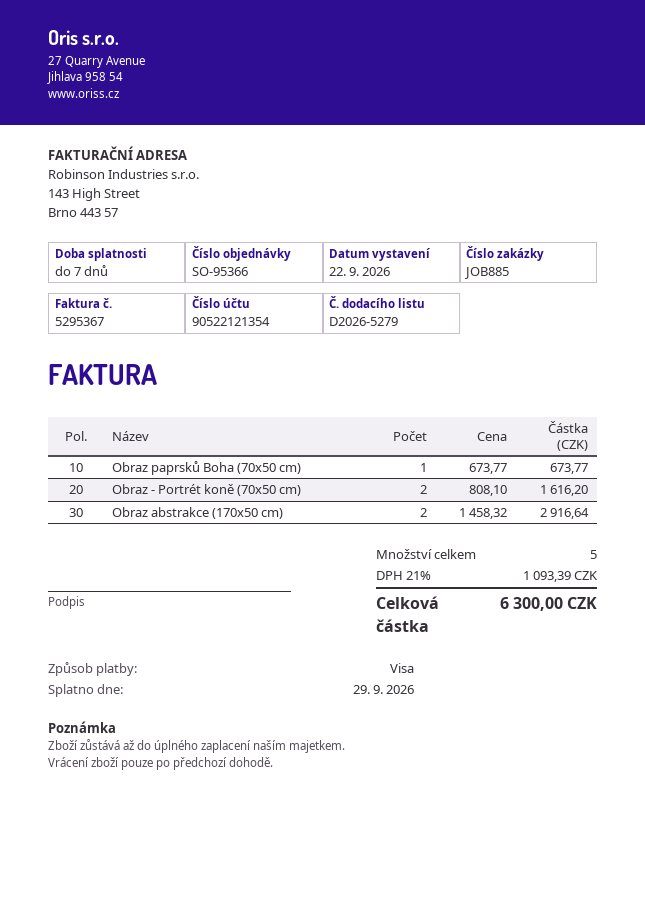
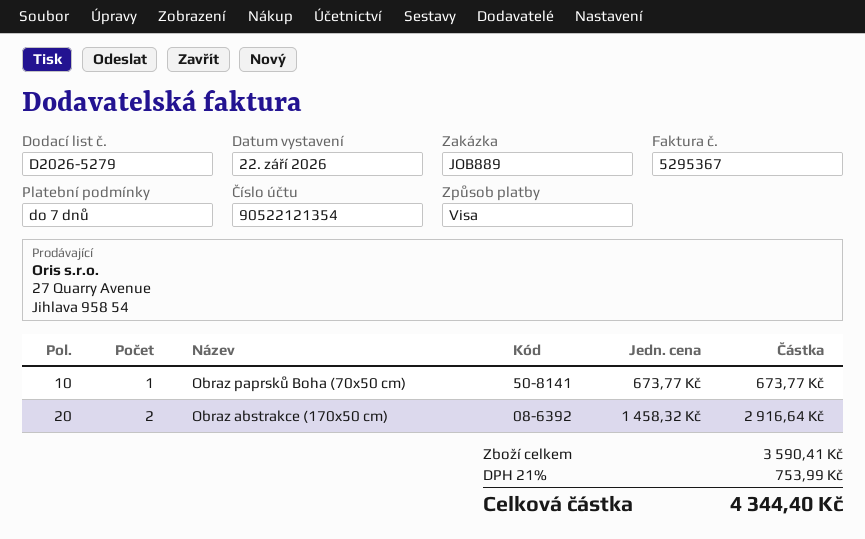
reference: JOB885 -> JOB889
Obraz - Portrét koně (70x50 cm): 2 x 808.10 = 1616.20 -> none
tax: 21% = 1093.39 -> 21% = 753.99
total: 6300.00 -> 4344.40

